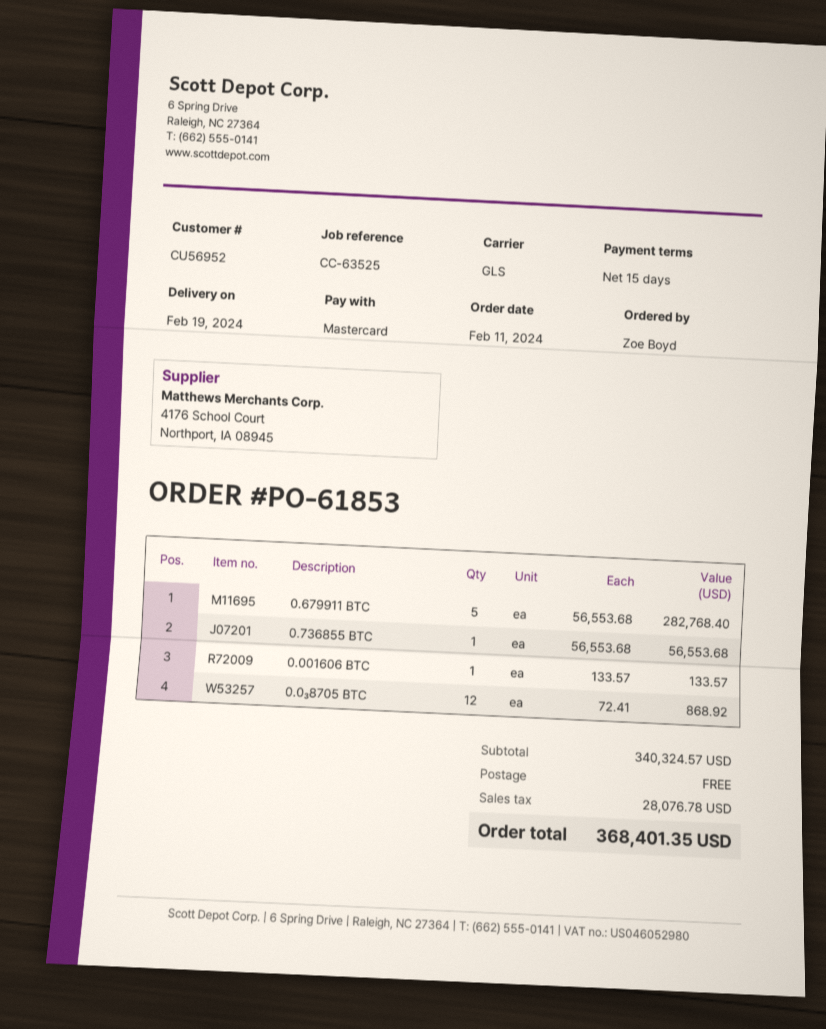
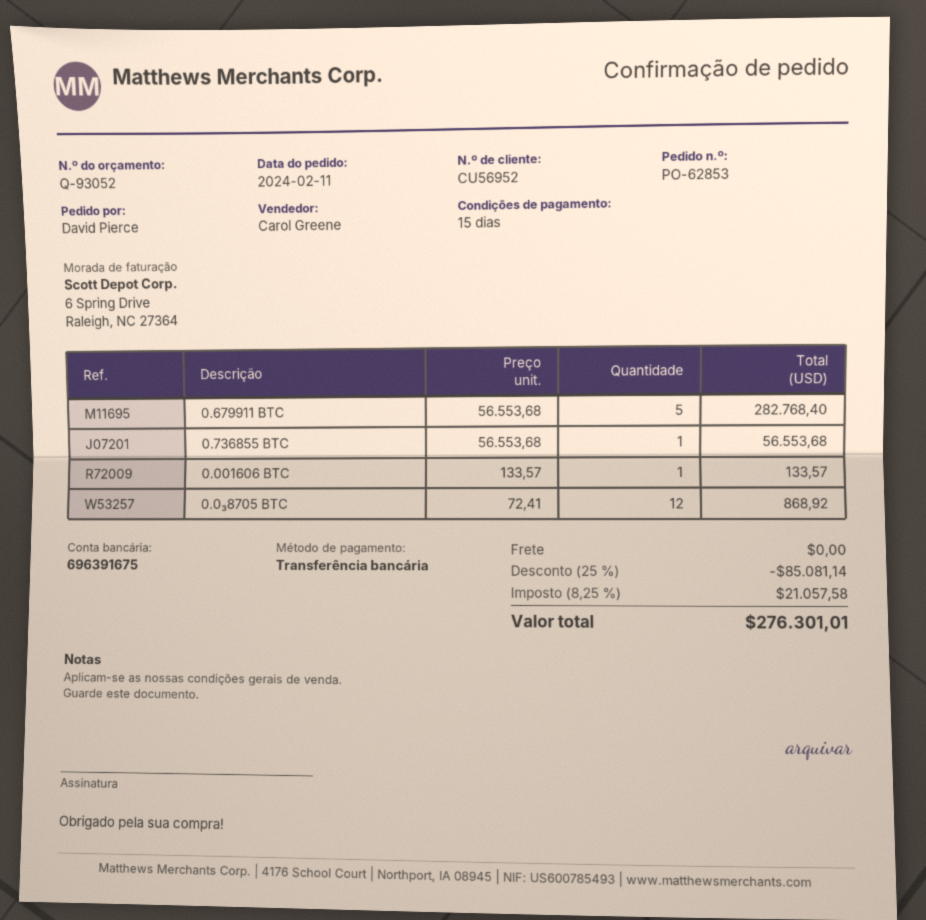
order number: PO-61853 -> PO-62853
ordered by: Zoe Boyd -> David Pierce
payment method: Mastercard -> bank transfer
discount: none -> 25% = 85081.14
tax: 28076.78 -> 21057.58
total: 368401.35 -> 276301.01

